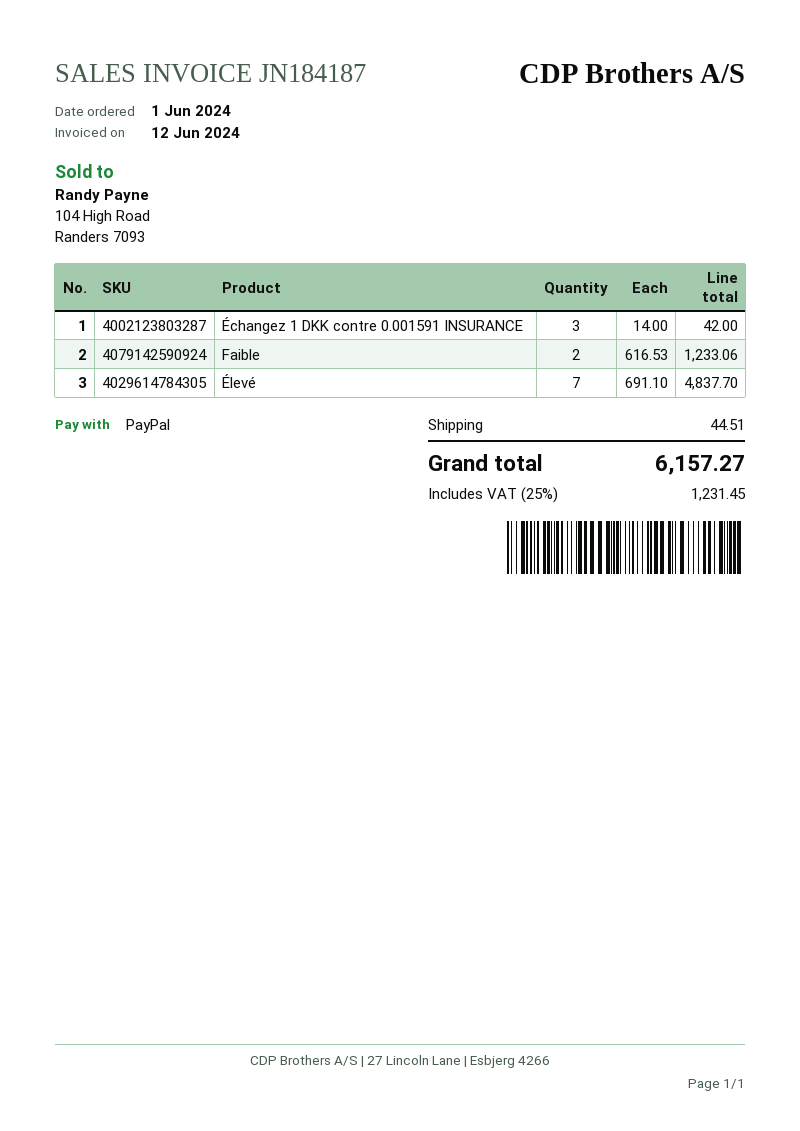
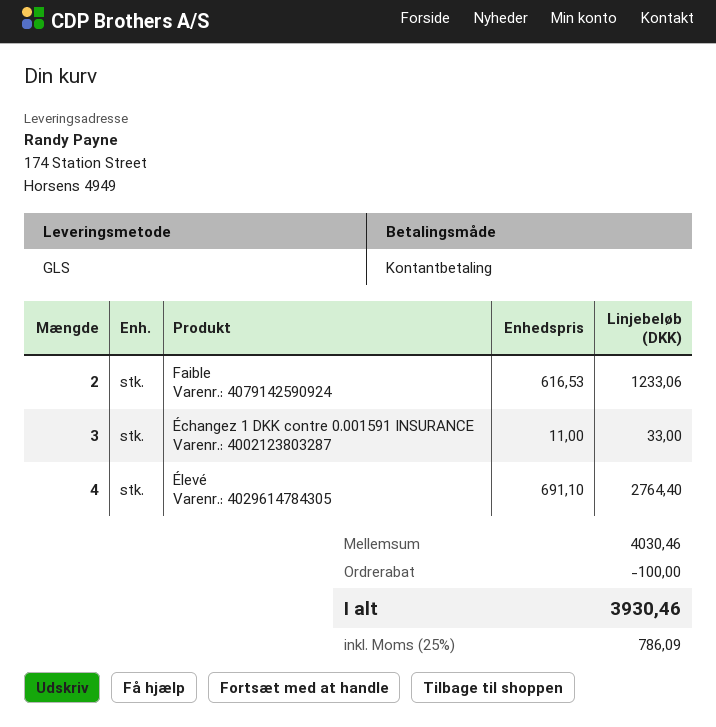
payment method: PayPal -> cash
Échangez 1 DKK contre 0.001591 INSURANCE: 3 x 14.00 = 42.00 -> 3 x 11.00 = 33.00
Élevé: 7 x 691.10 = 4837.70 -> 4 x 691.10 = 2764.40
discount: none -> 100.00
shipping: 44.51 -> none
tax: 25% = 1231.45 -> 25% = 786.09
total: 6157.27 -> 3930.46

